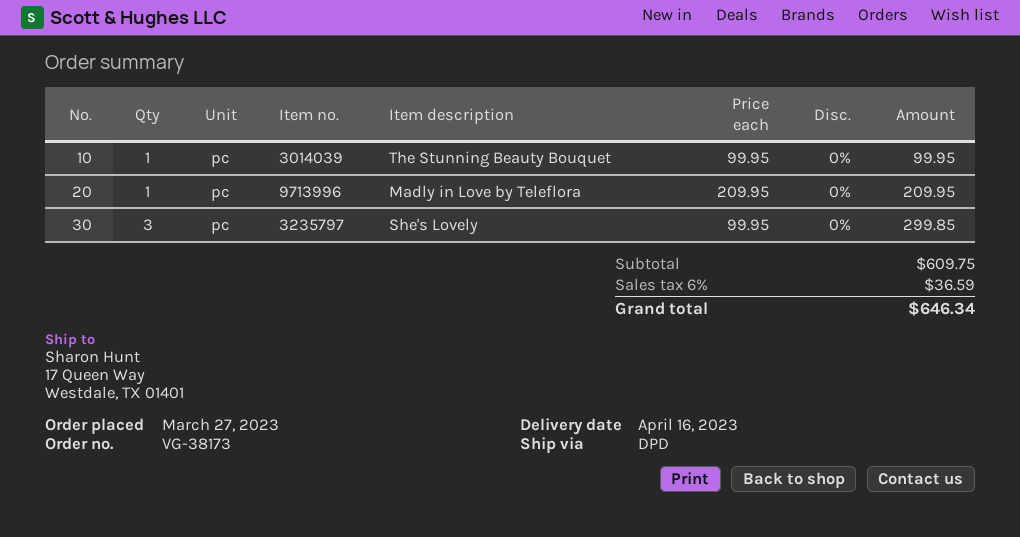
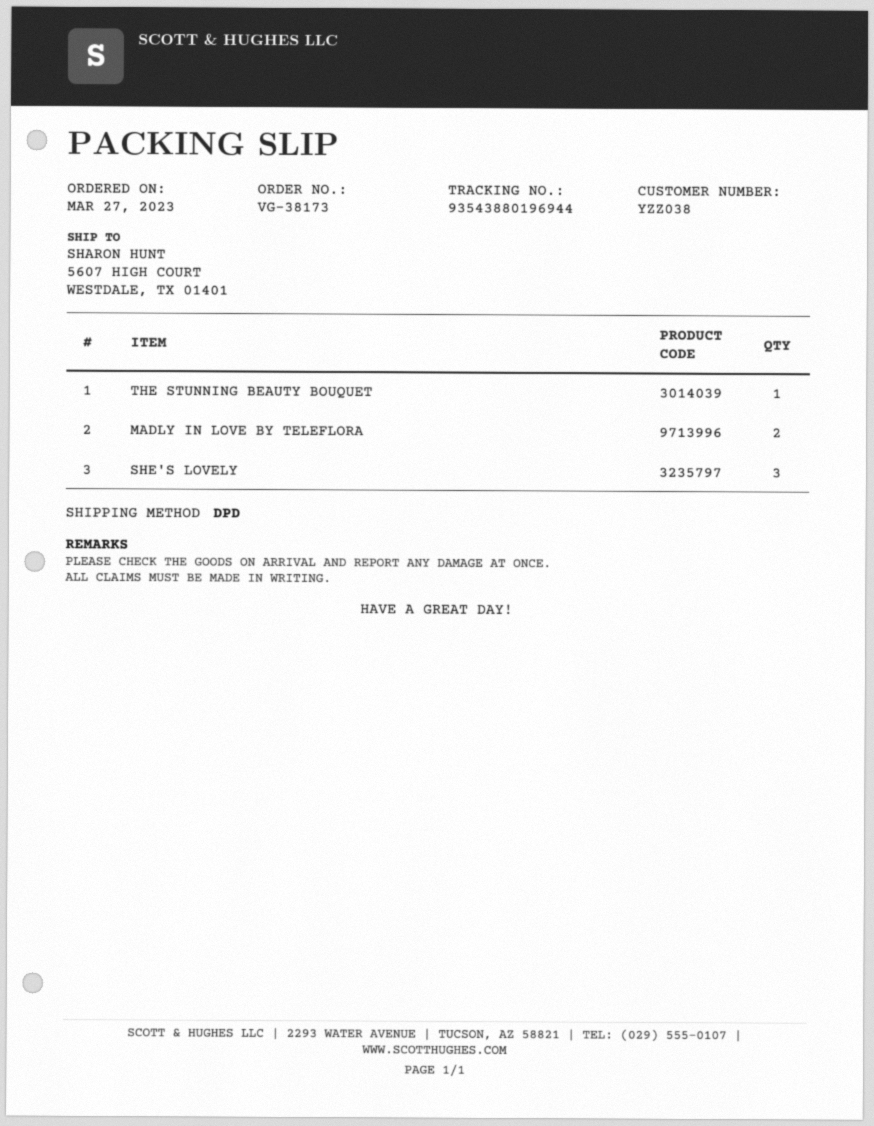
ship to: 17 Queen Way, Westdale, TX 01401 -> 5607 HIGH COURT, WESTDALE, TX 01401
Madly in Love by Teleflora: 1 -> 2

